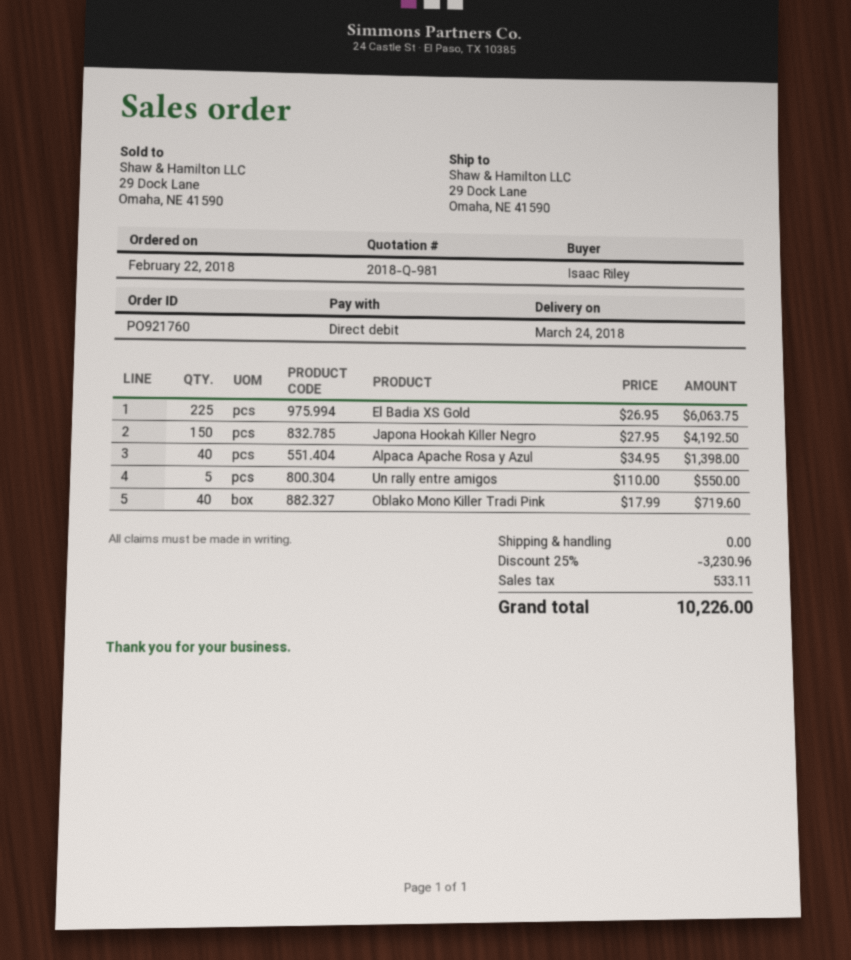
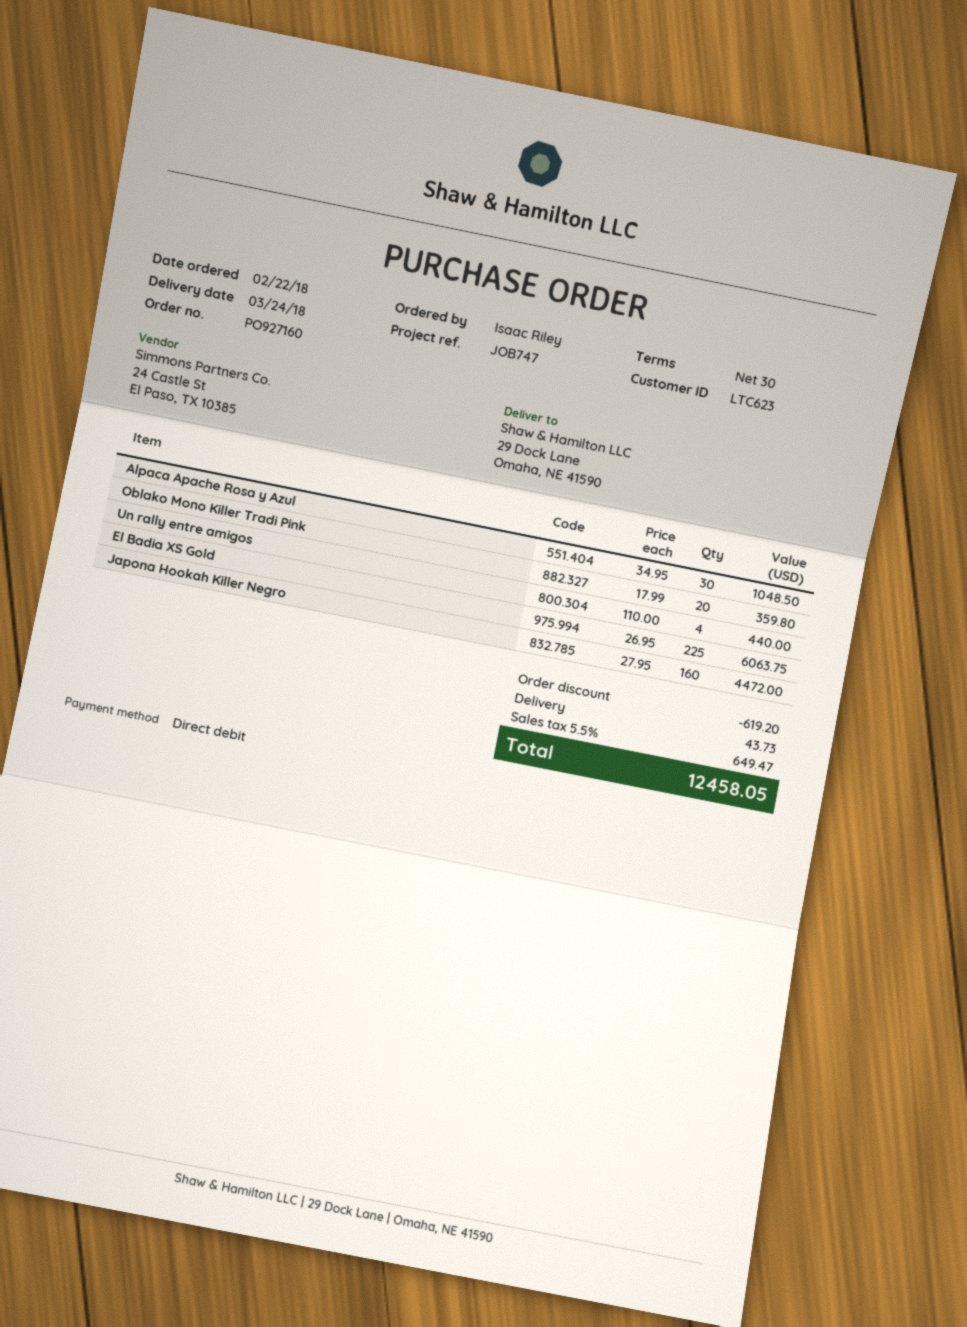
order number: PO921760 -> PO927160
Japona Hookah Killer Negro: 150 x 27.95 = 4192.50 -> 160 x 27.95 = 4472.00
Alpaca Apache Rosa y Azul: 40 x 34.95 = 1398.00 -> 30 x 34.95 = 1048.50
Un rally entre amigos: 5 x 110.00 = 550.00 -> 4 x 110.00 = 440.00
Oblako Mono Killer Tradi Pink: 40 x 17.99 = 719.60 -> 20 x 17.99 = 359.80
discount: 3230.96 -> 619.20
shipping: 0.00 -> 43.73
tax: 533.11 -> 649.47
total: 10226.00 -> 12458.05

